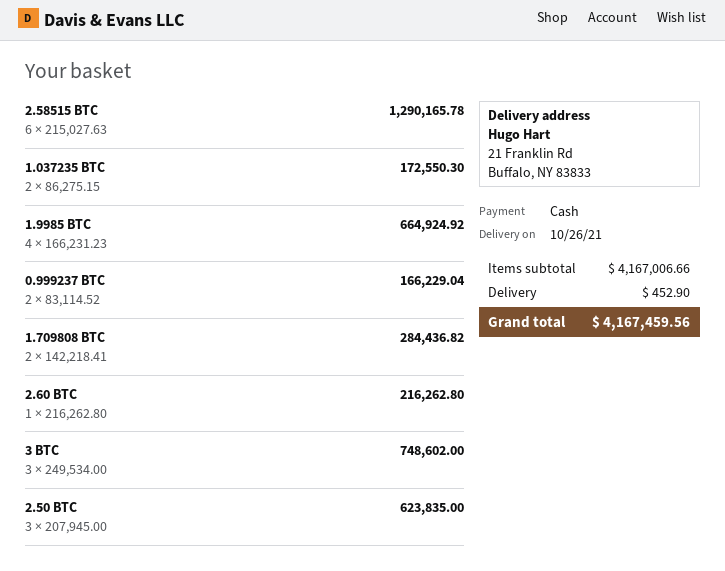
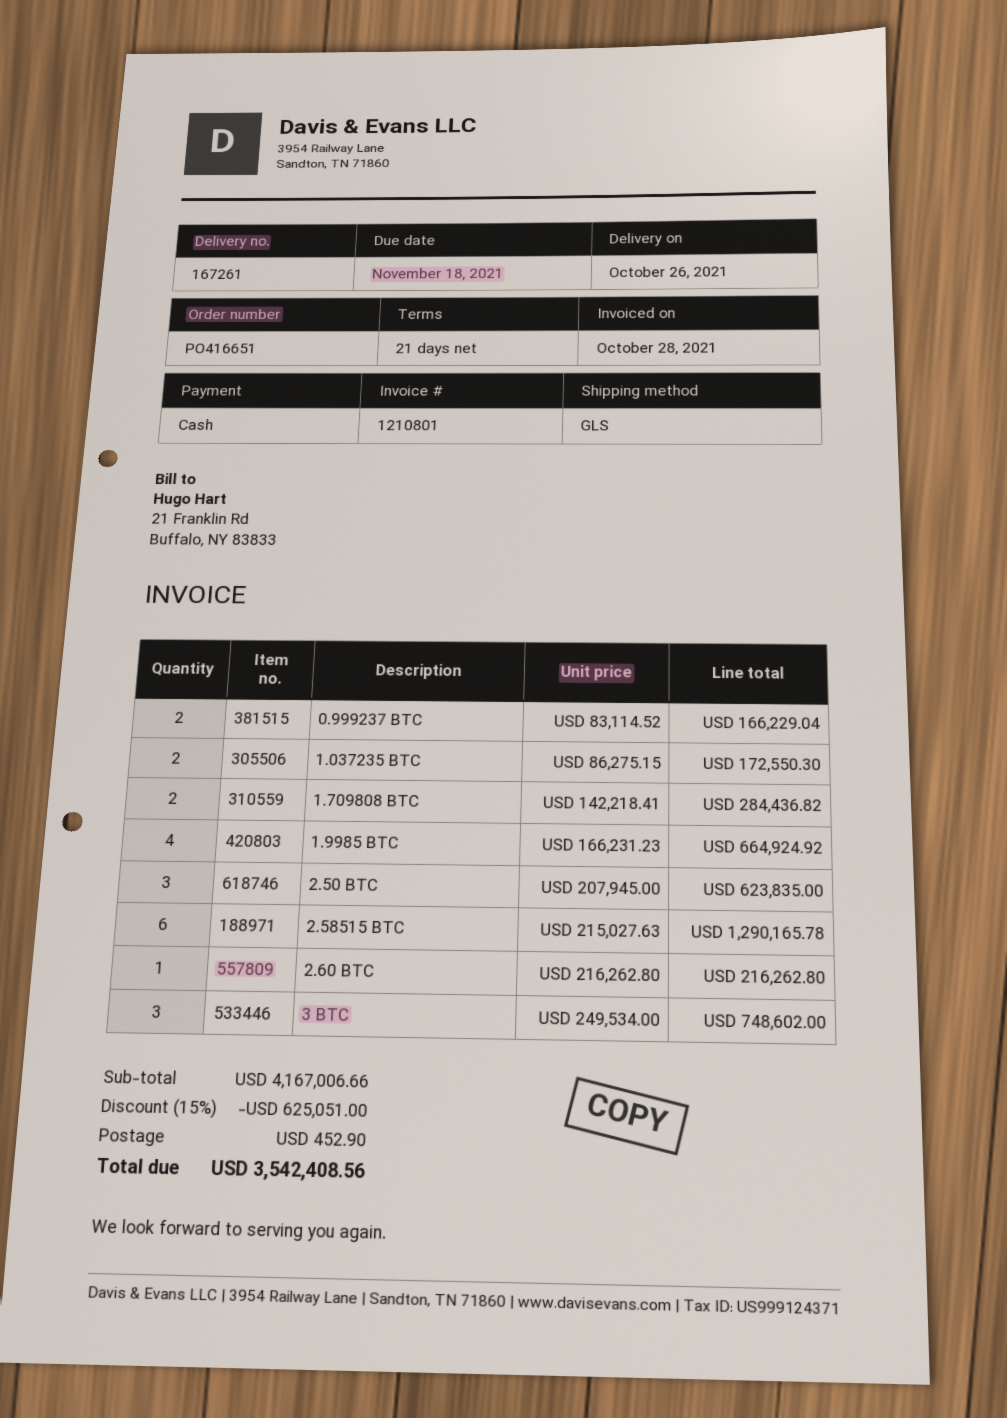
discount: none -> 15% = 625051.00
total: 4167459.56 -> 3542408.56

